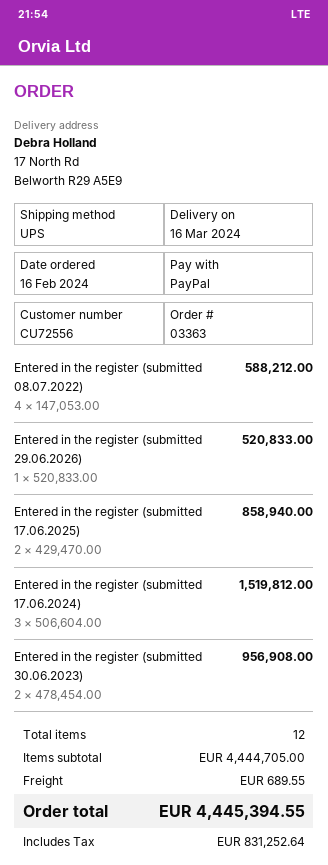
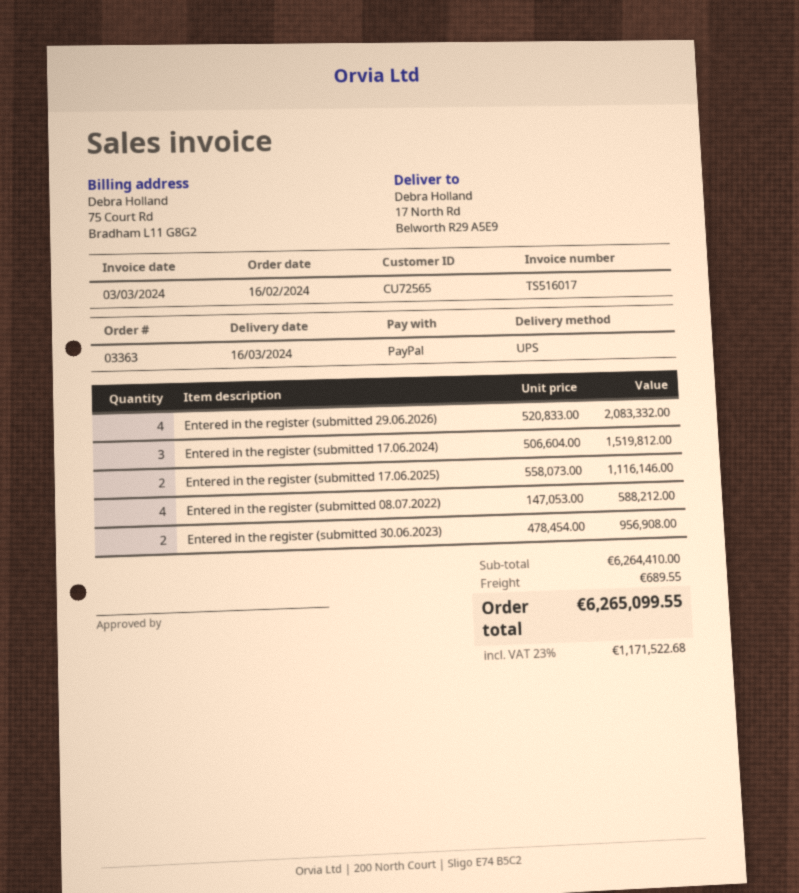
customer number: CU72556 -> CU72565
Entered in the register (submitted 29.06.2026): 1 x 520833.00 = 520833.00 -> 4 x 520833.00 = 2083332.00
Entered in the register (submitted 17.06.2025): 2 x 429470.00 = 858940.00 -> 2 x 558073.00 = 1116146.00
subtotal: 4444705.00 -> 6264410.00
tax: 831252.64 -> 1171522.68
total: 4445394.55 -> 6265099.55

